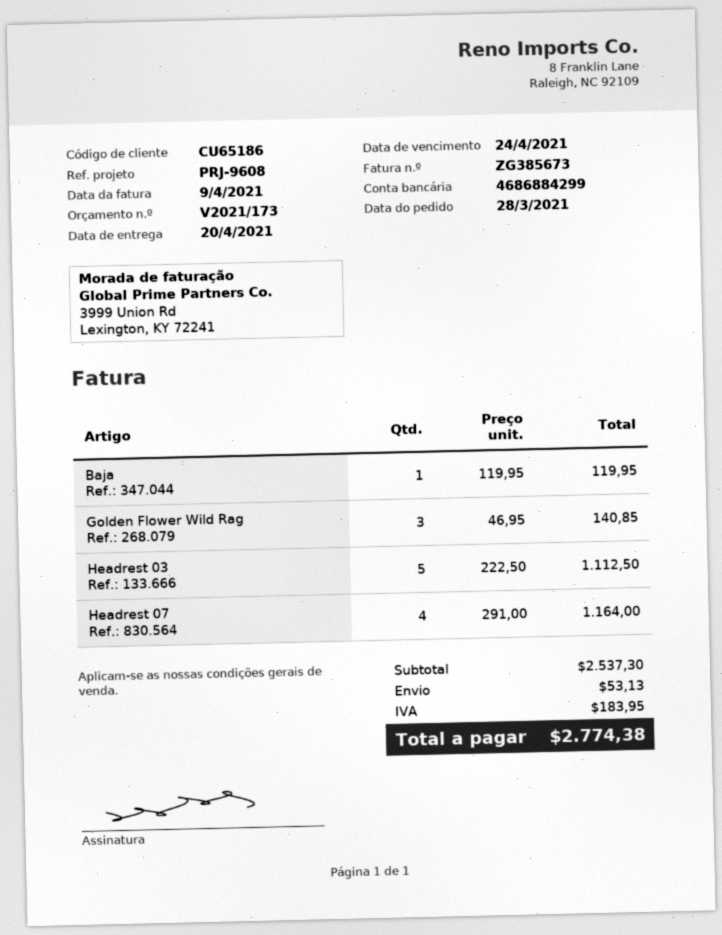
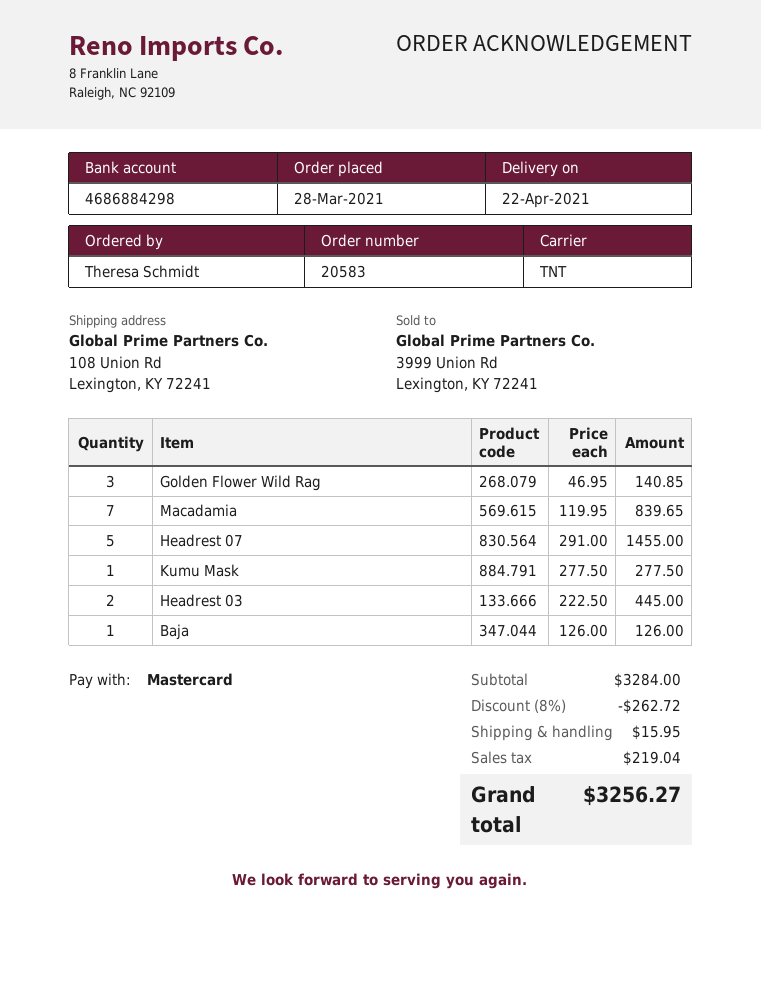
delivery date: 2021-04-20 -> 2021-04-22
bank account: 4686884299 -> 4686884298
Baja: 1 x 119.95 = 119.95 -> 1 x 126.00 = 126.00
Headrest 03: 5 x 222.50 = 1112.50 -> 2 x 222.50 = 445.00
Headrest 07: 4 x 291.00 = 1164.00 -> 5 x 291.00 = 1455.00
Macadamia: none -> 7 x 119.95 = 839.65
Kumu Mask: none -> 1 x 277.50 = 277.50
subtotal: 2537.30 -> 3284.00
discount: none -> 8% = 262.72
shipping: 53.13 -> 15.95
tax: 183.95 -> 219.04
total: 2774.38 -> 3256.27

